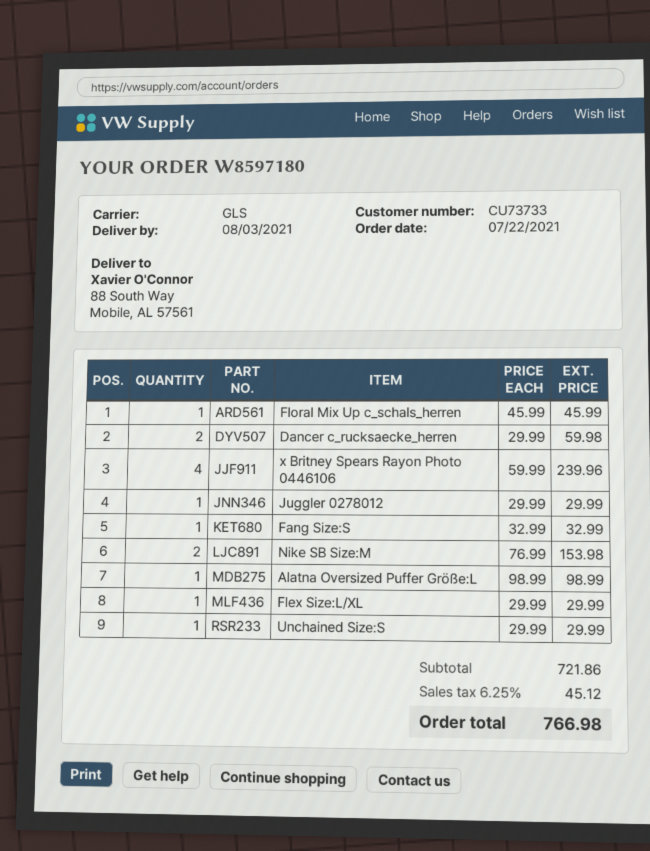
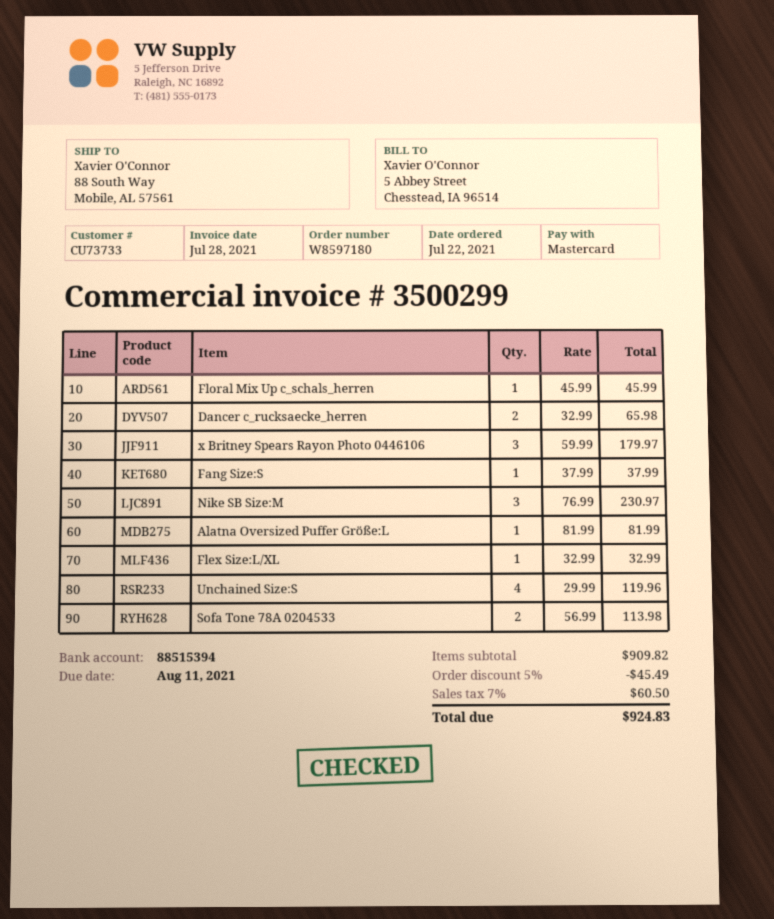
Dancer c_rucksaecke_herren: 2 x 29.99 = 59.98 -> 2 x 32.99 = 65.98
x Britney Spears Rayon Photo 0446106: 4 x 59.99 = 239.96 -> 3 x 59.99 = 179.97
Juggler 0278012: 1 x 29.99 = 29.99 -> none
Fang Size:S: 1 x 32.99 = 32.99 -> 1 x 37.99 = 37.99
Nike SB Size:M: 2 x 76.99 = 153.98 -> 3 x 76.99 = 230.97
Alatna Oversized Puffer Größe:L: 1 x 98.99 = 98.99 -> 1 x 81.99 = 81.99
Flex Size:L/XL: 1 x 29.99 = 29.99 -> 1 x 32.99 = 32.99
Unchained Size:S: 1 x 29.99 = 29.99 -> 4 x 29.99 = 119.96
Sofa Tone 78A 0204533: none -> 2 x 56.99 = 113.98
subtotal: 721.86 -> 909.82
discount: none -> 5% = 45.49
tax: 6.25% = 45.12 -> 7% = 60.50
total: 766.98 -> 924.83

